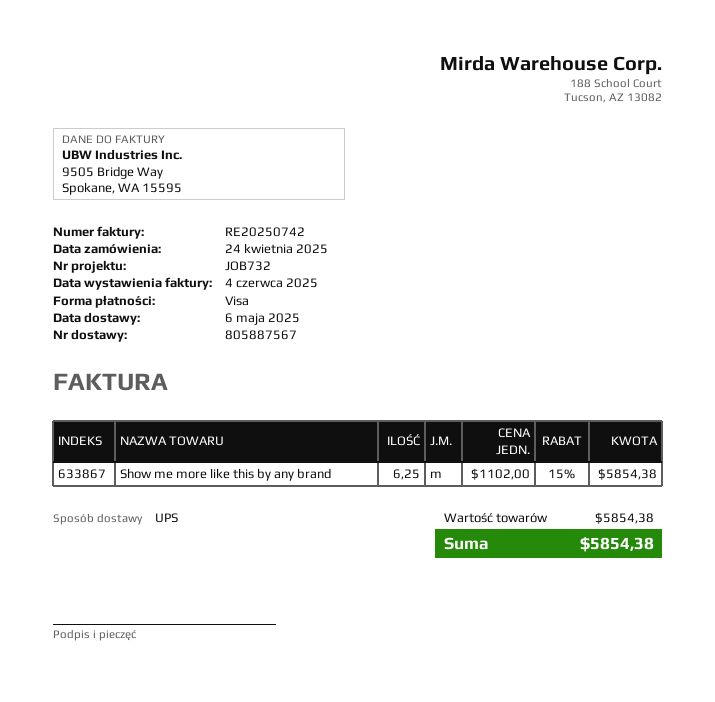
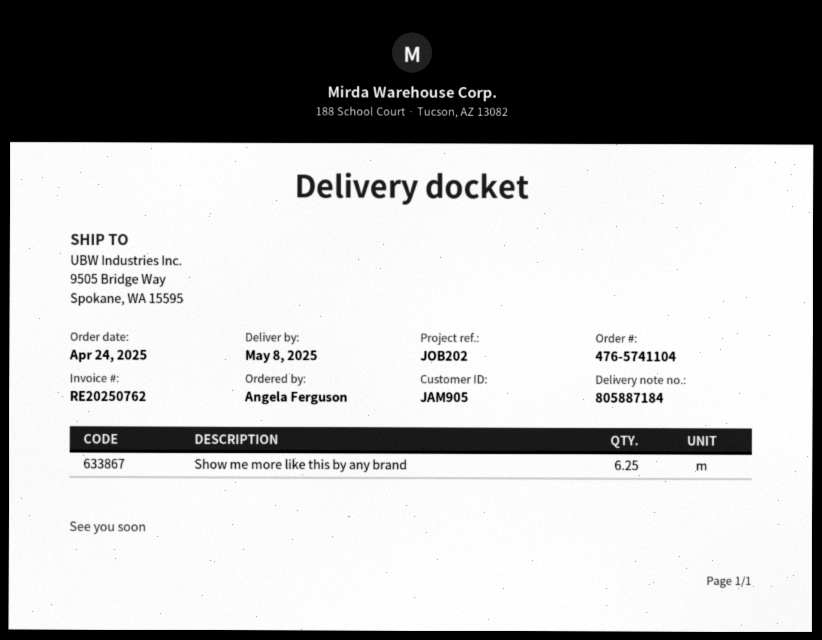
delivery note number: 805887567 -> 805887184
delivery date: 2025-05-06 -> 2025-05-08
invoice number: RE20250742 -> RE20250762
reference: JOB732 -> JOB202

